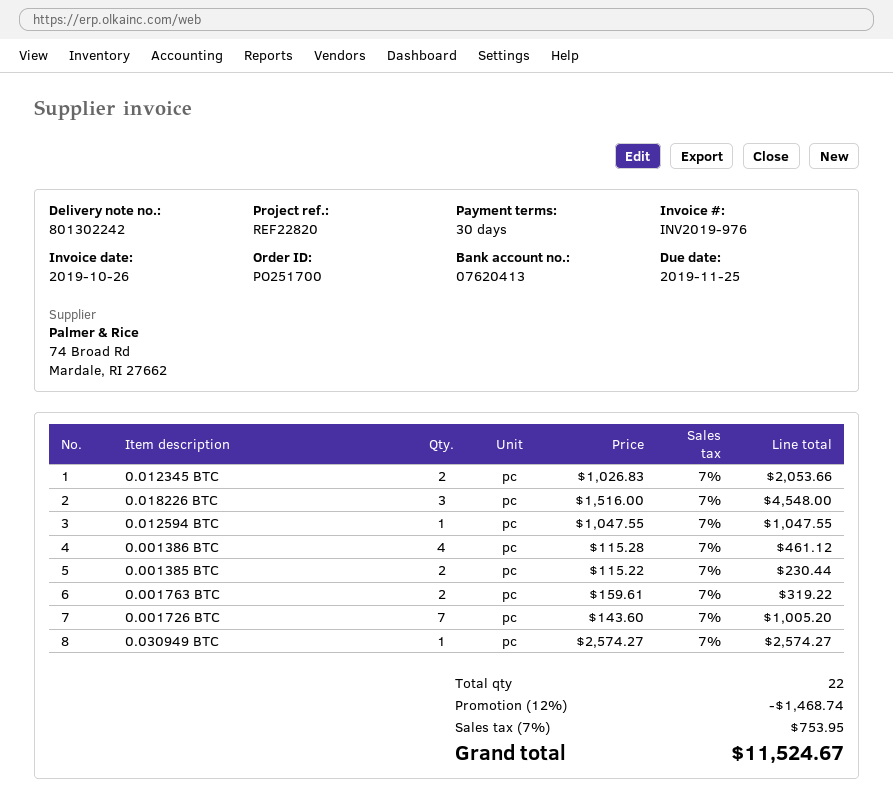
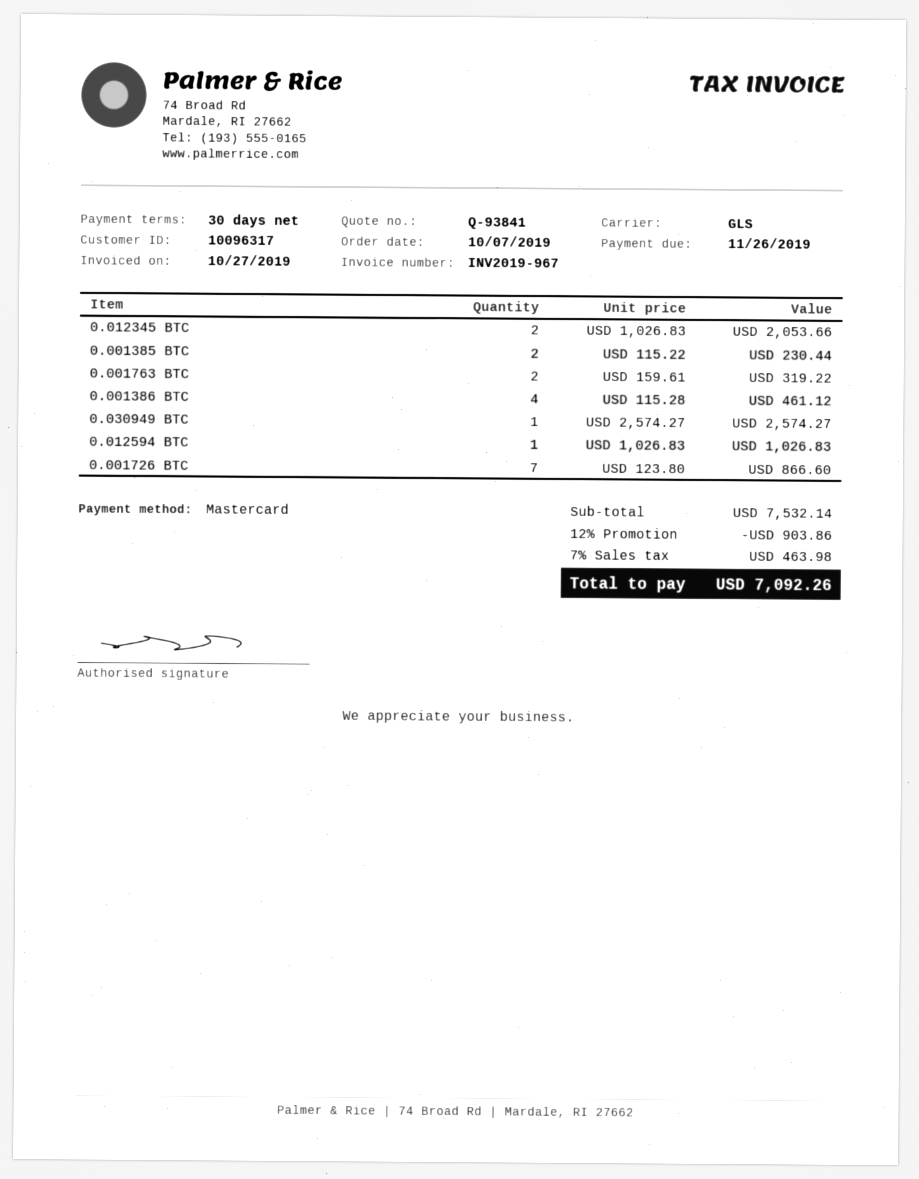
invoice number: INV2019-976 -> INV2019-967
invoice date: 2019-10-26 -> 2019-10-27
due date: 2019-11-25 -> 2019-11-26
0.018226 BTC: 3 x 1516.00 = 4548.00 -> none
0.012594 BTC: 1 x 1047.55 = 1047.55 -> 1 x 1026.83 = 1026.83
0.001726 BTC: 7 x 143.60 = 1005.20 -> 7 x 123.80 = 866.60
discount: 12% = 1468.74 -> 12% = 903.86
tax: 7% = 753.95 -> 7% = 463.98
total: 11524.67 -> 7092.26

